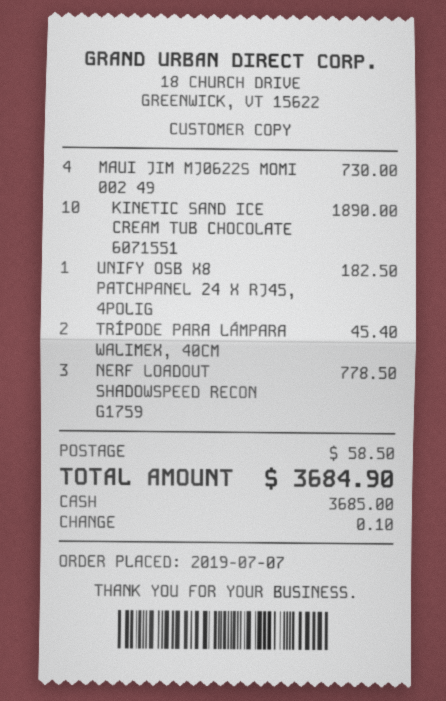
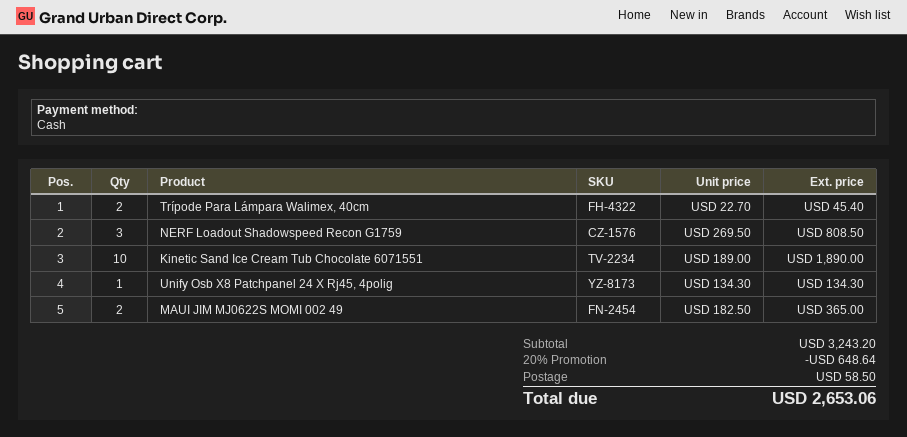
MAUI JIM MJ0622S MOMI 002 49: 4 for 730.00 -> 2 for 365.00
UNIFY OSB X8 PATCHPANEL 24 X RJ45, 4POLIG: 1 for 182.50 -> 1 for 134.30
NERF LOADOUT SHADOWSPEED RECON G1759: 3 for 778.50 -> 3 for 808.50
discount: none -> 20% = 648.64
total: 3684.90 -> 2653.06

